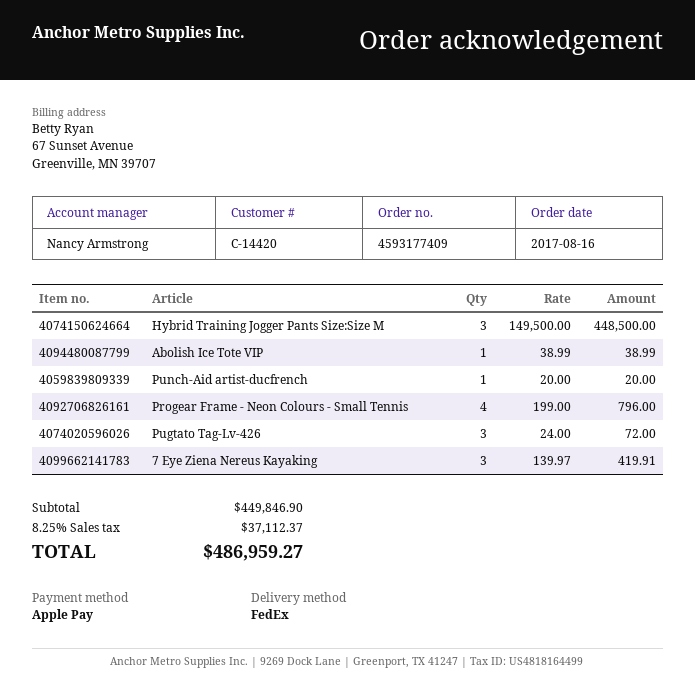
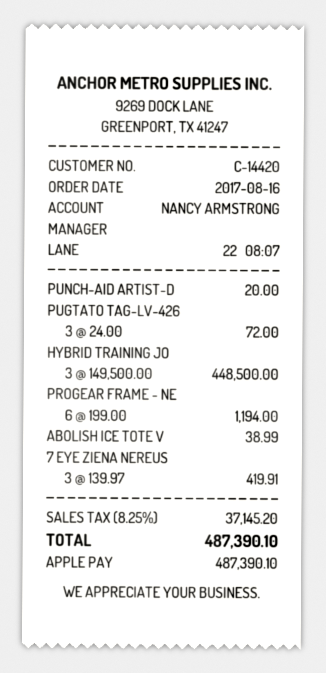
Progear Frame - Neon Colours - Small Tennis: 4 x 199.00 = 796.00 -> 6 x 199.00 = 1194.00
tax: 8.25% = 37112.37 -> 8.25% = 37145.20
total: 486959.27 -> 487390.10

